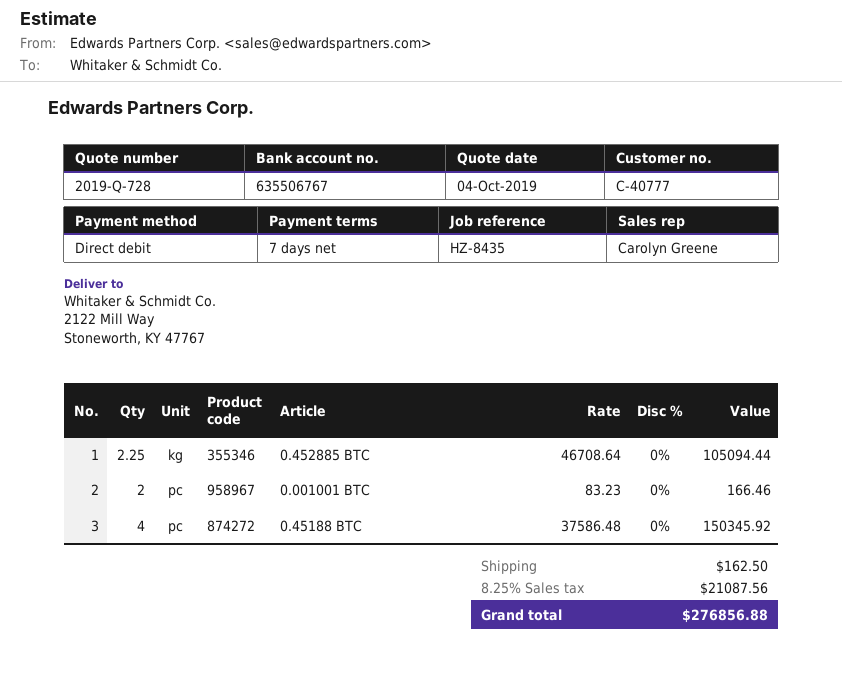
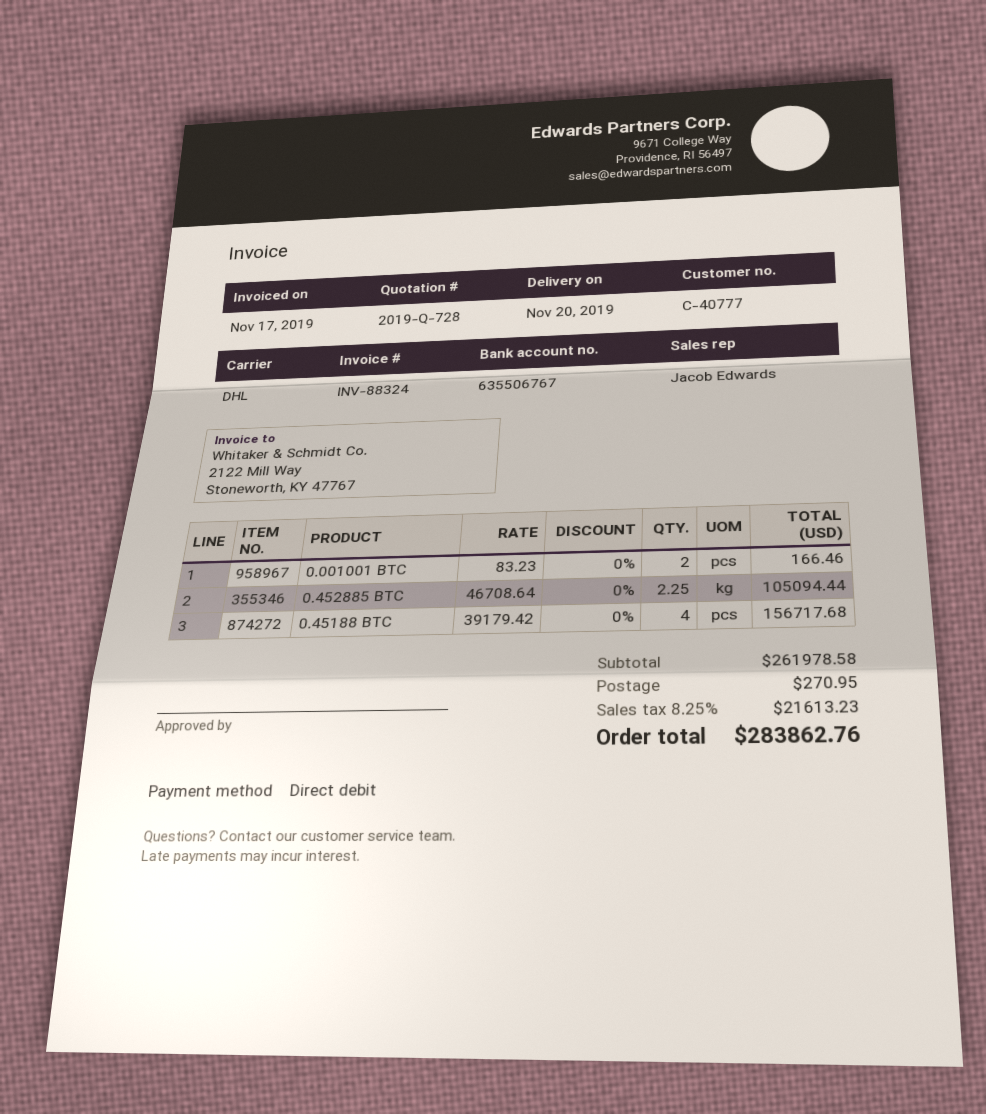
sales rep: Carolyn Greene -> Jacob Edwards
0.45188 BTC: 4 x 37586.48 = 150345.92 -> 4 x 39179.42 = 156717.68
shipping: 162.50 -> 270.95
tax: 8.25% = 21087.56 -> 8.25% = 21613.23
total: 276856.88 -> 283862.76

